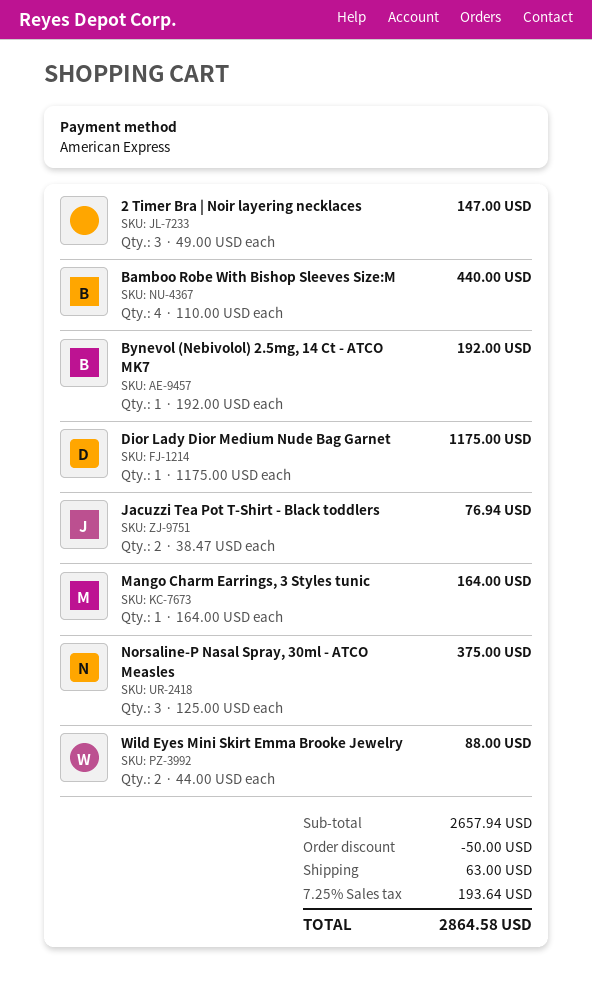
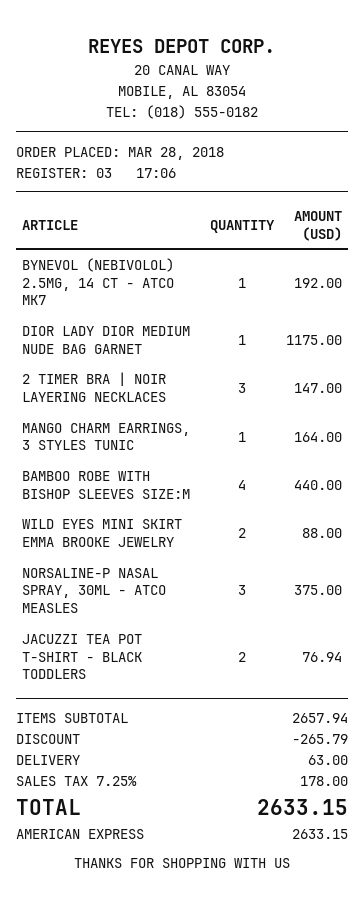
discount: 50.00 -> 265.79
tax: 7.25% = 193.64 -> 7.25% = 178.00
total: 2864.58 -> 2633.15

